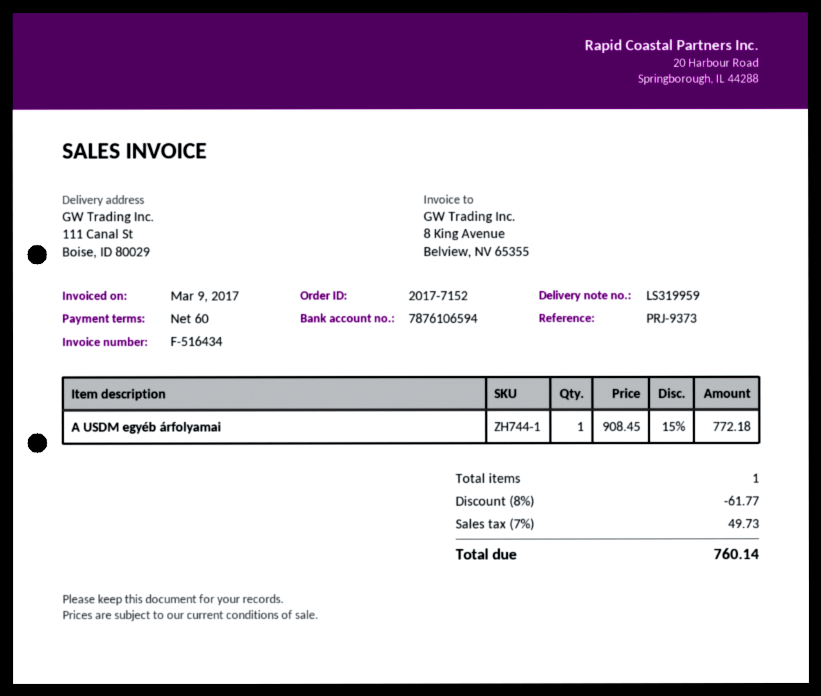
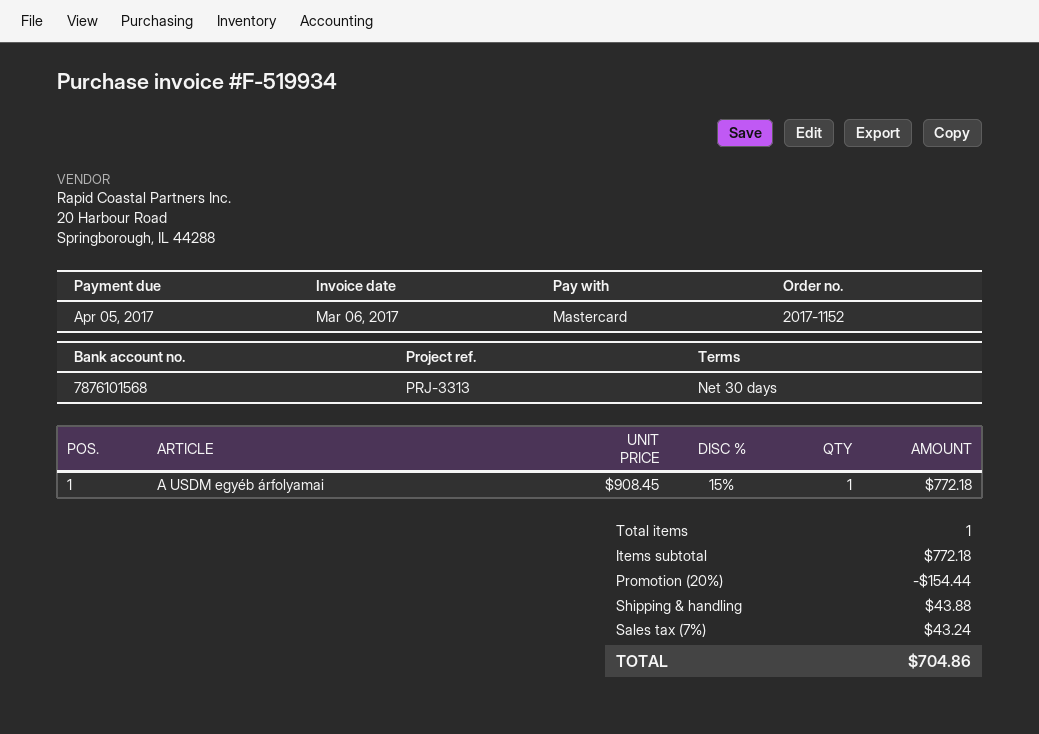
order number: 2017-7152 -> 2017-1152
invoice number: F-516434 -> F-519934
invoice date: 2017-03-09 -> 2017-03-06
payment terms: 60 days -> 30 days
reference: PRJ-9373 -> PRJ-3313
bank account: 7876106594 -> 7876101568
discount: 8% = 61.77 -> 20% = 154.44
shipping: none -> 43.88
tax: 7% = 49.73 -> 7% = 43.24
total: 760.14 -> 704.86

